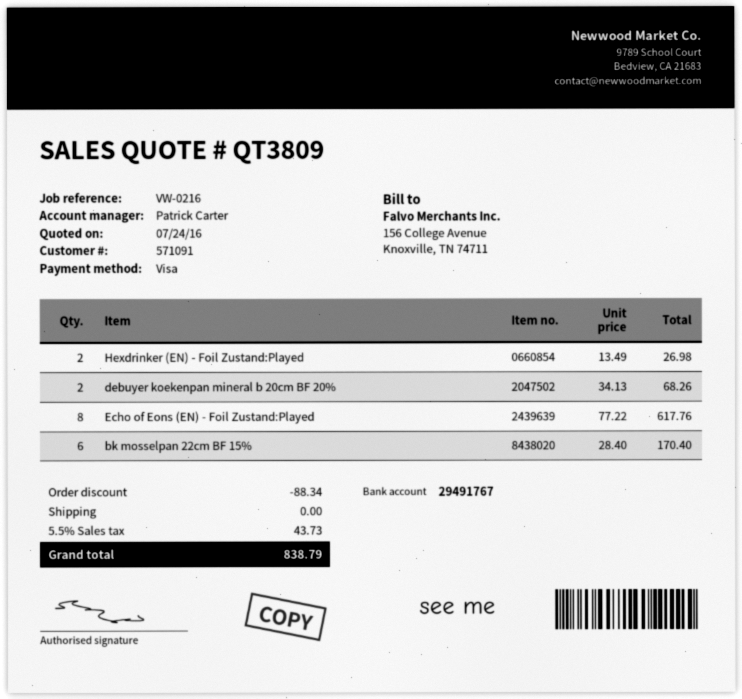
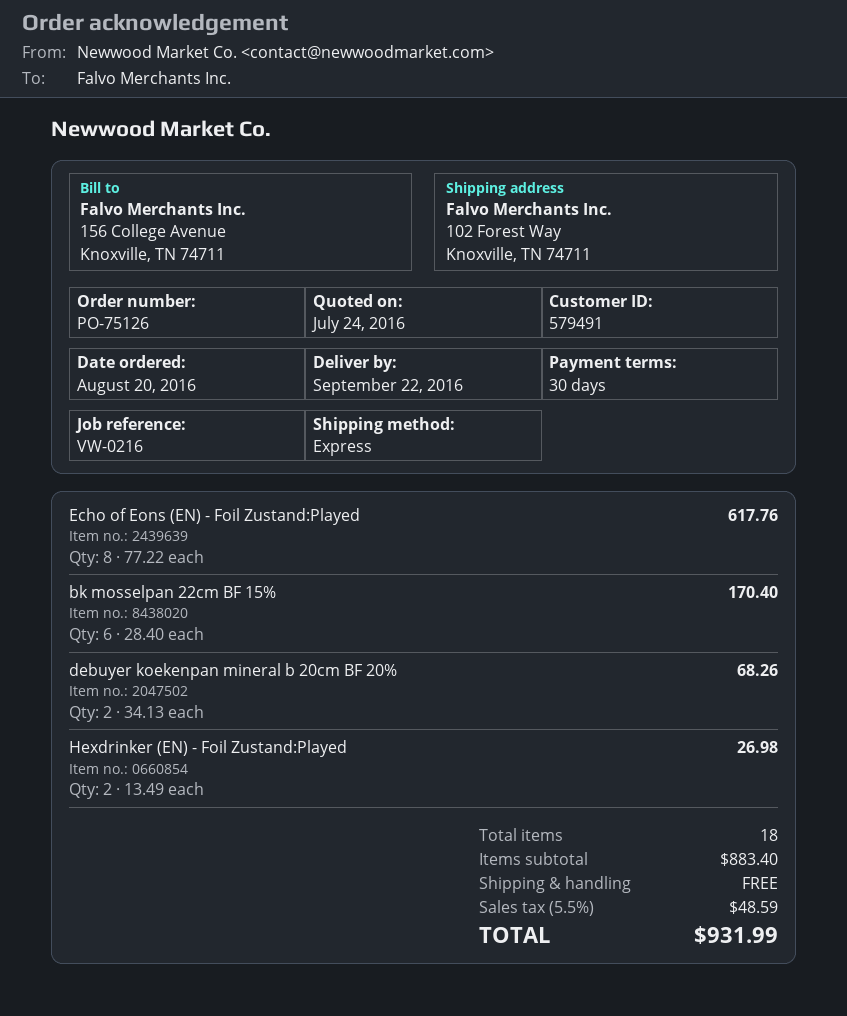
customer number: 571091 -> 579491
discount: 88.34 -> none
tax: 5.5% = 43.73 -> 5.5% = 48.59
total: 838.79 -> 931.99

